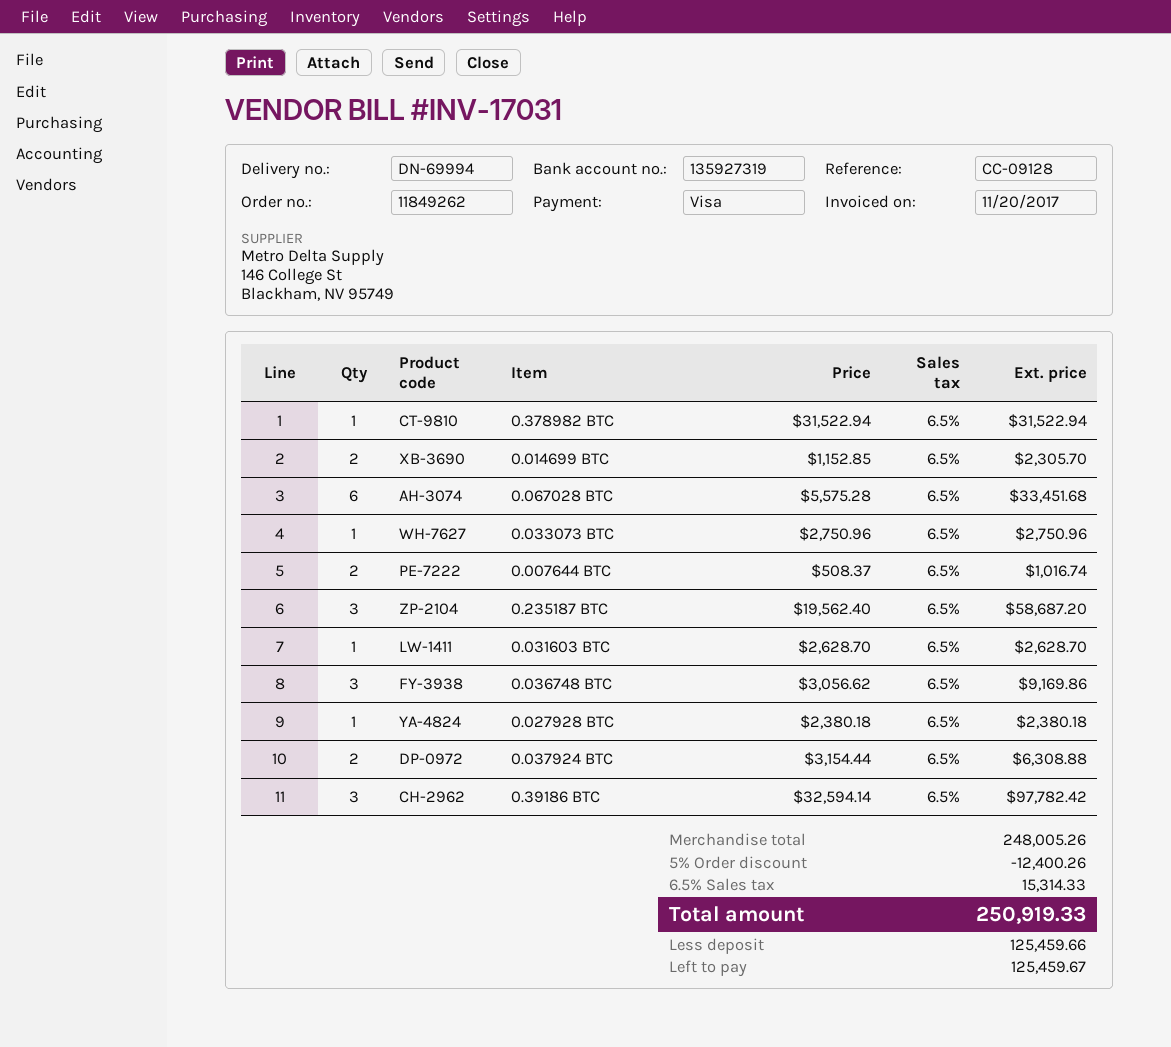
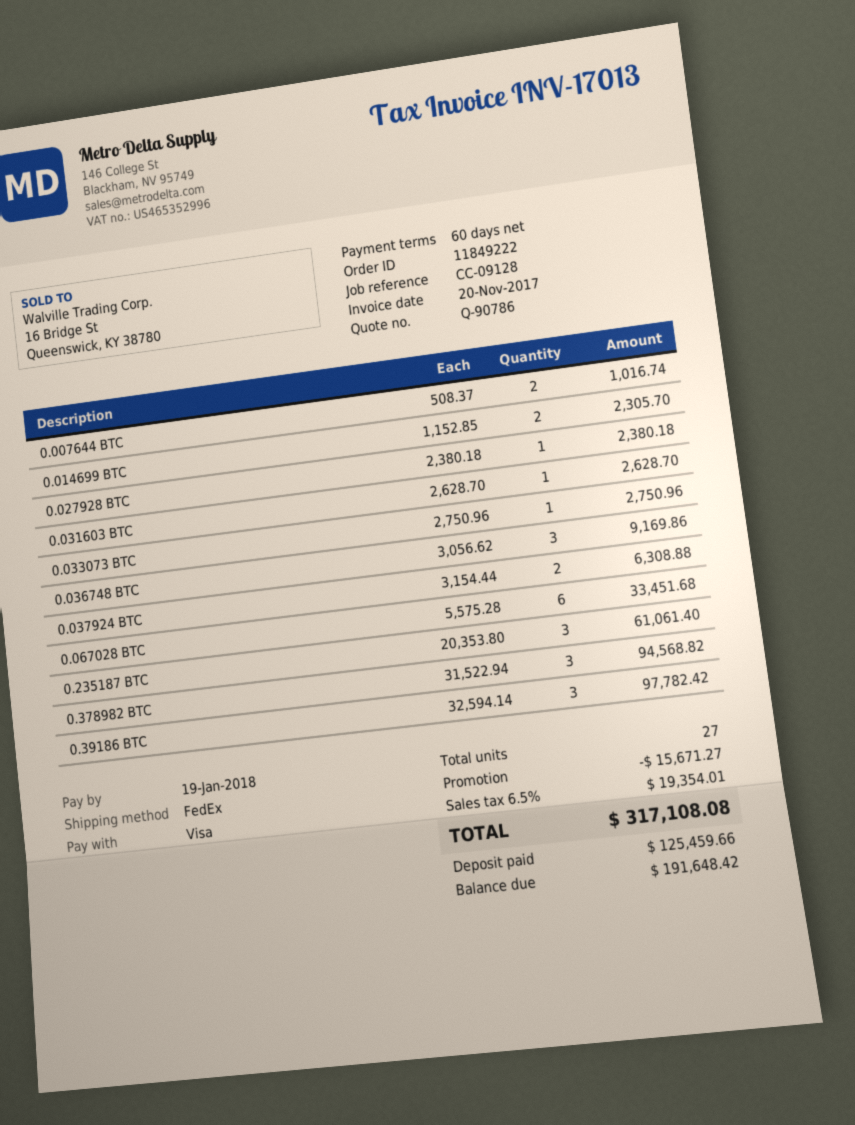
order number: 11849262 -> 11849222
invoice number: INV-17031 -> INV-17013
0.378982 BTC: 1 x 31522.94 = 31522.94 -> 3 x 31522.94 = 94568.82
0.235187 BTC: 3 x 19562.40 = 58687.20 -> 3 x 20353.80 = 61061.40
discount: 12400.26 -> 15671.27
tax: 6.5% = 15314.33 -> 6.5% = 19354.01
total: 250919.33 -> 317108.08
balance: 125459.67 -> 191648.42

